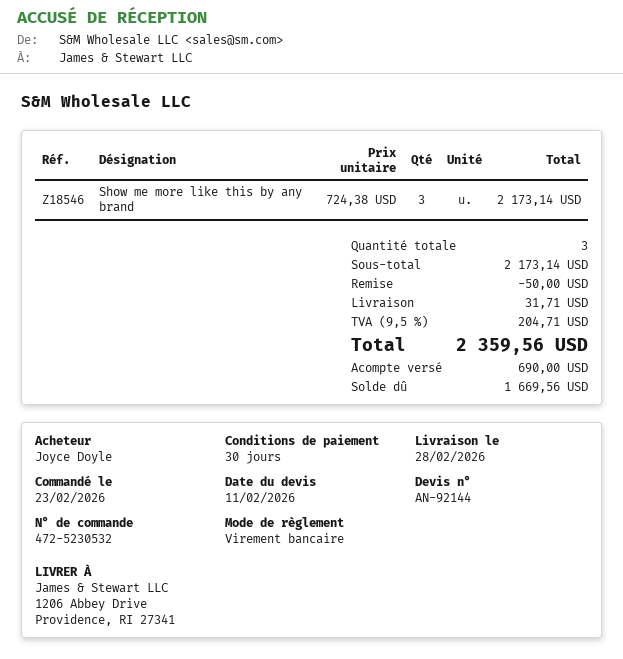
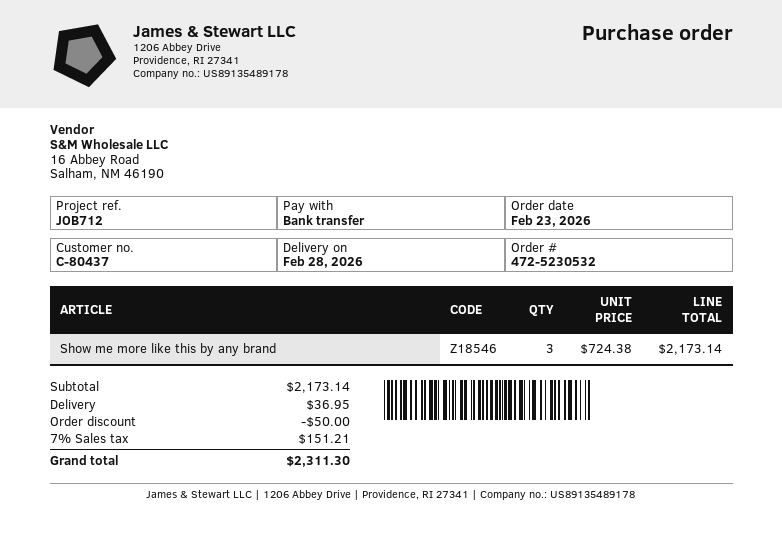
shipping: 31.71 -> 36.95
tax: 9.5% = 204.71 -> 7% = 151.21
total: 2359.56 -> 2311.30

